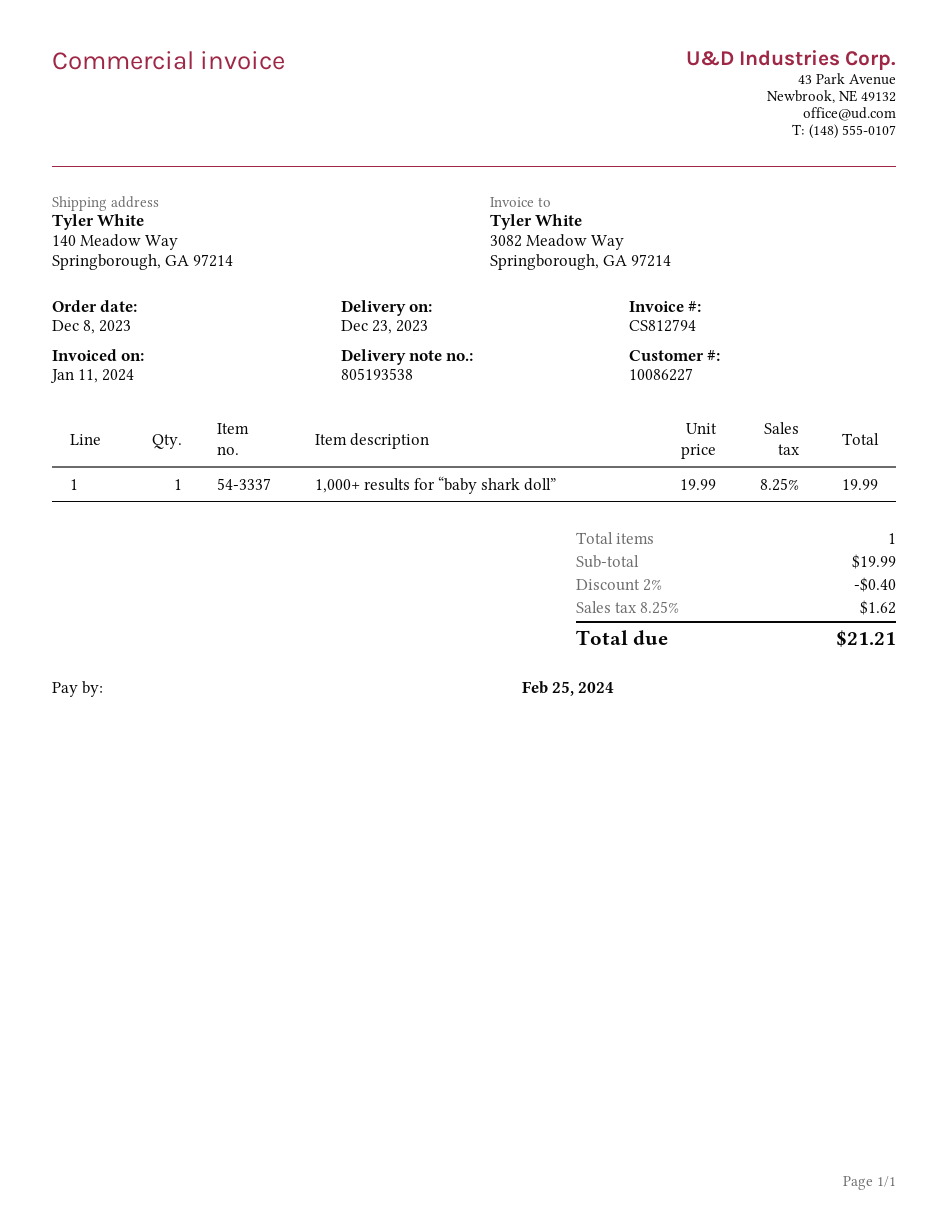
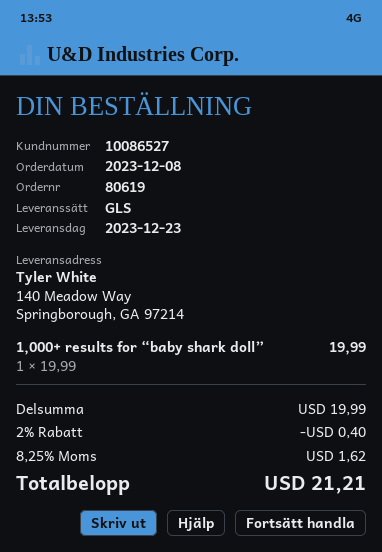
customer number: 10086227 -> 10086527

